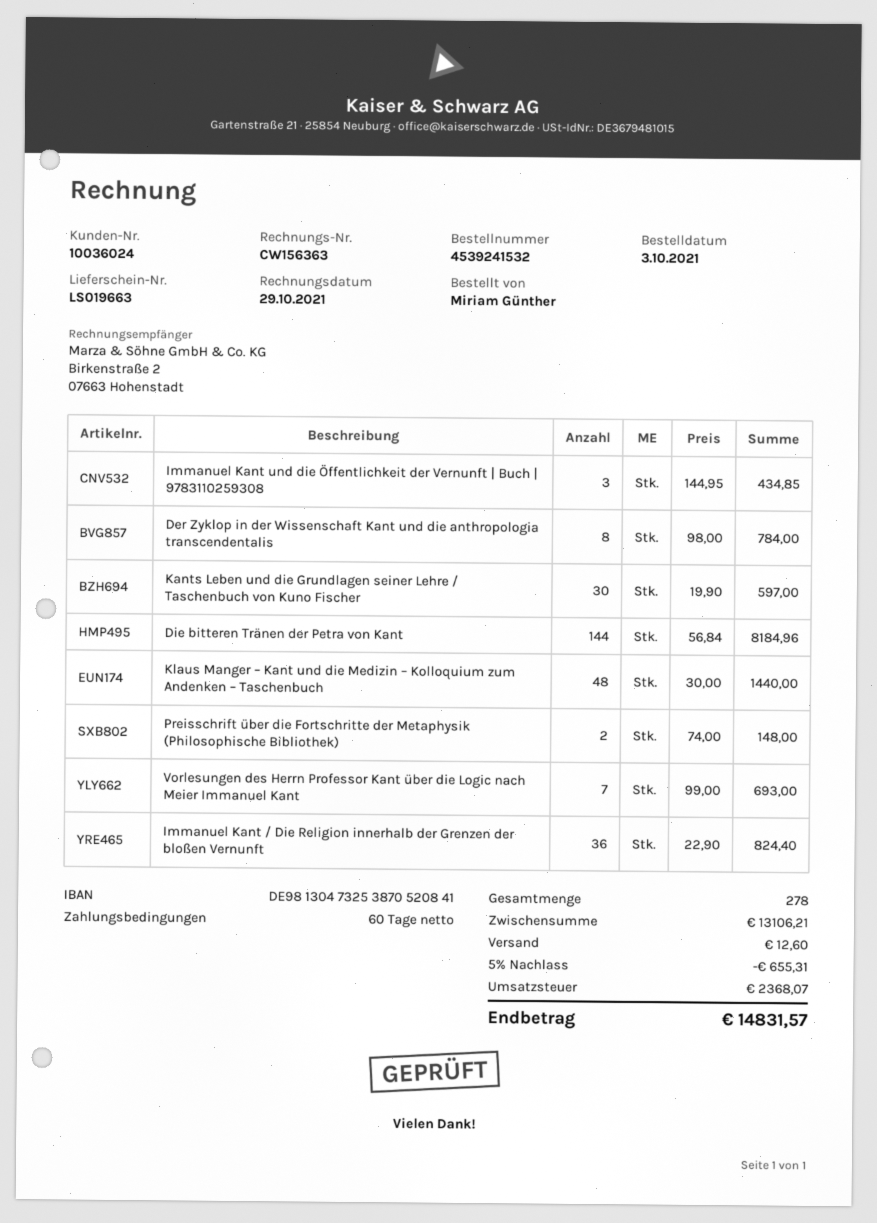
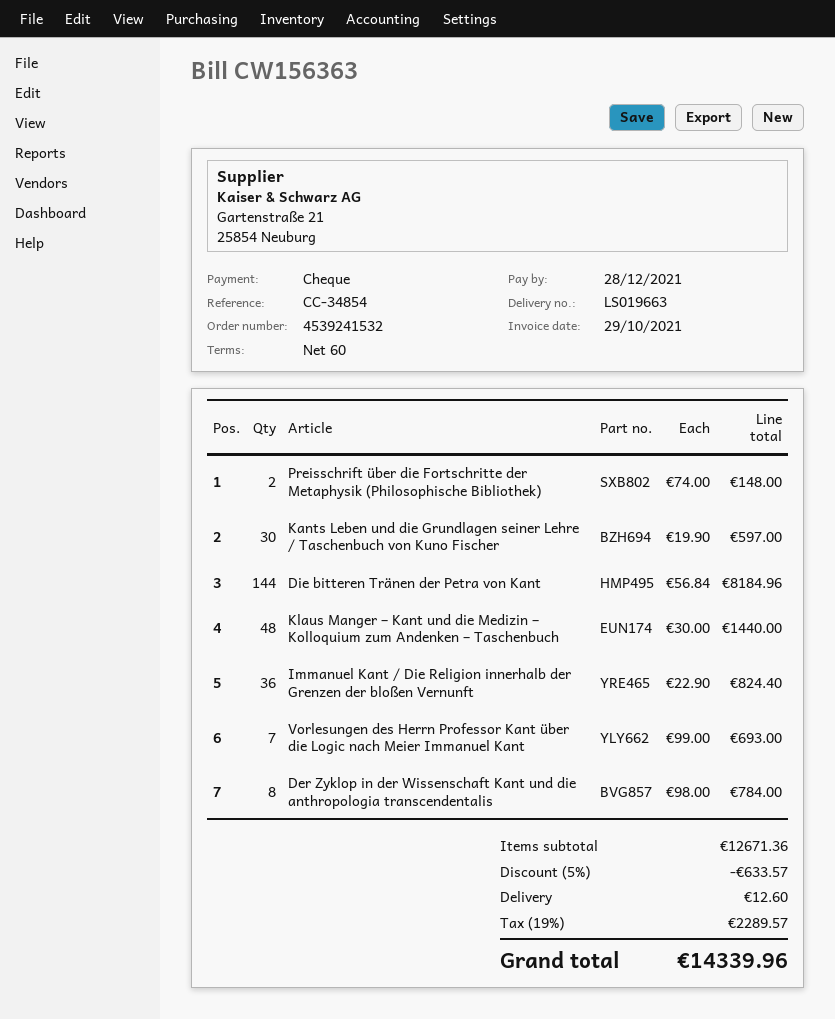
Immanuel Kant und die Öffentlichkeit der Vernunft | Buch | 9783110259308: 3 x 144.95 = 434.85 -> none
subtotal: 13106.21 -> 12671.36
discount: 5% = 655.31 -> 5% = 633.57
tax: 2368.07 -> 2289.57
total: 14831.57 -> 14339.96

